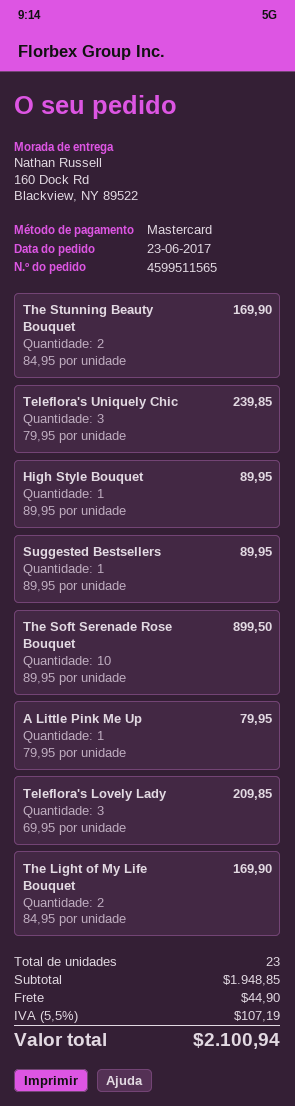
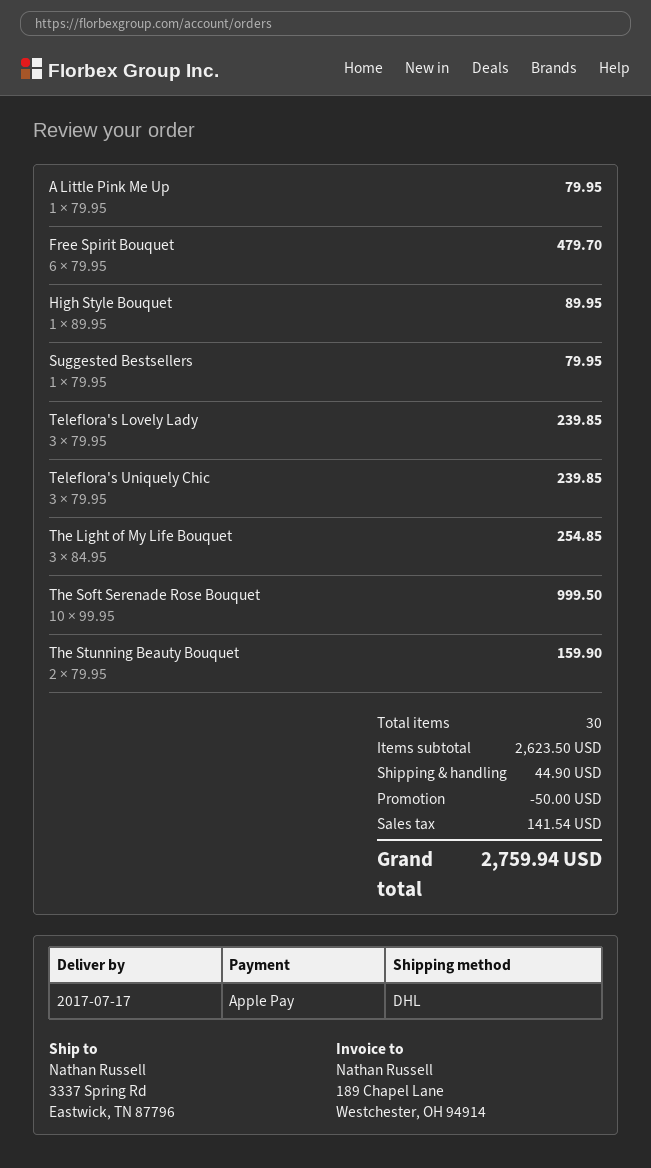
payment method: Mastercard -> Apple Pay
ship to: 160 Dock Rd, Blackview, NY 89522 -> 3337 Spring Rd, Eastwick, TN 87796
The Stunning Beauty Bouquet: 2 x 84.95 = 169.90 -> 2 x 79.95 = 159.90
Suggested Bestsellers: 1 x 89.95 = 89.95 -> 1 x 79.95 = 79.95
The Soft Serenade Rose Bouquet: 10 x 89.95 = 899.50 -> 10 x 99.95 = 999.50
Teleflora's Lovely Lady: 3 x 69.95 = 209.85 -> 3 x 79.95 = 239.85
The Light of My Life Bouquet: 2 x 84.95 = 169.90 -> 3 x 84.95 = 254.85
Free Spirit Bouquet: none -> 6 x 79.95 = 479.70
total quantity: 23 -> 30
subtotal: 1948.85 -> 2623.50
discount: none -> 50.00
tax: 107.19 -> 141.54
total: 2100.94 -> 2759.94

